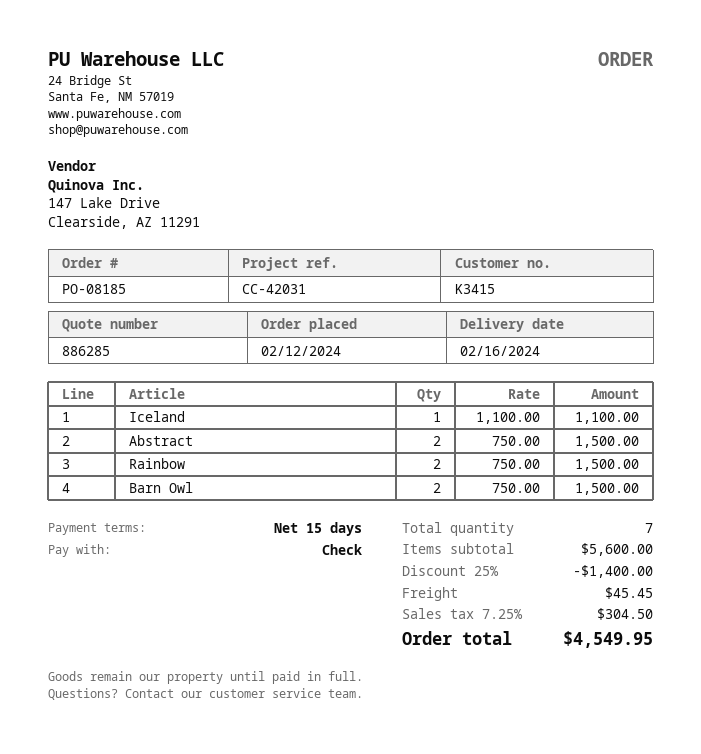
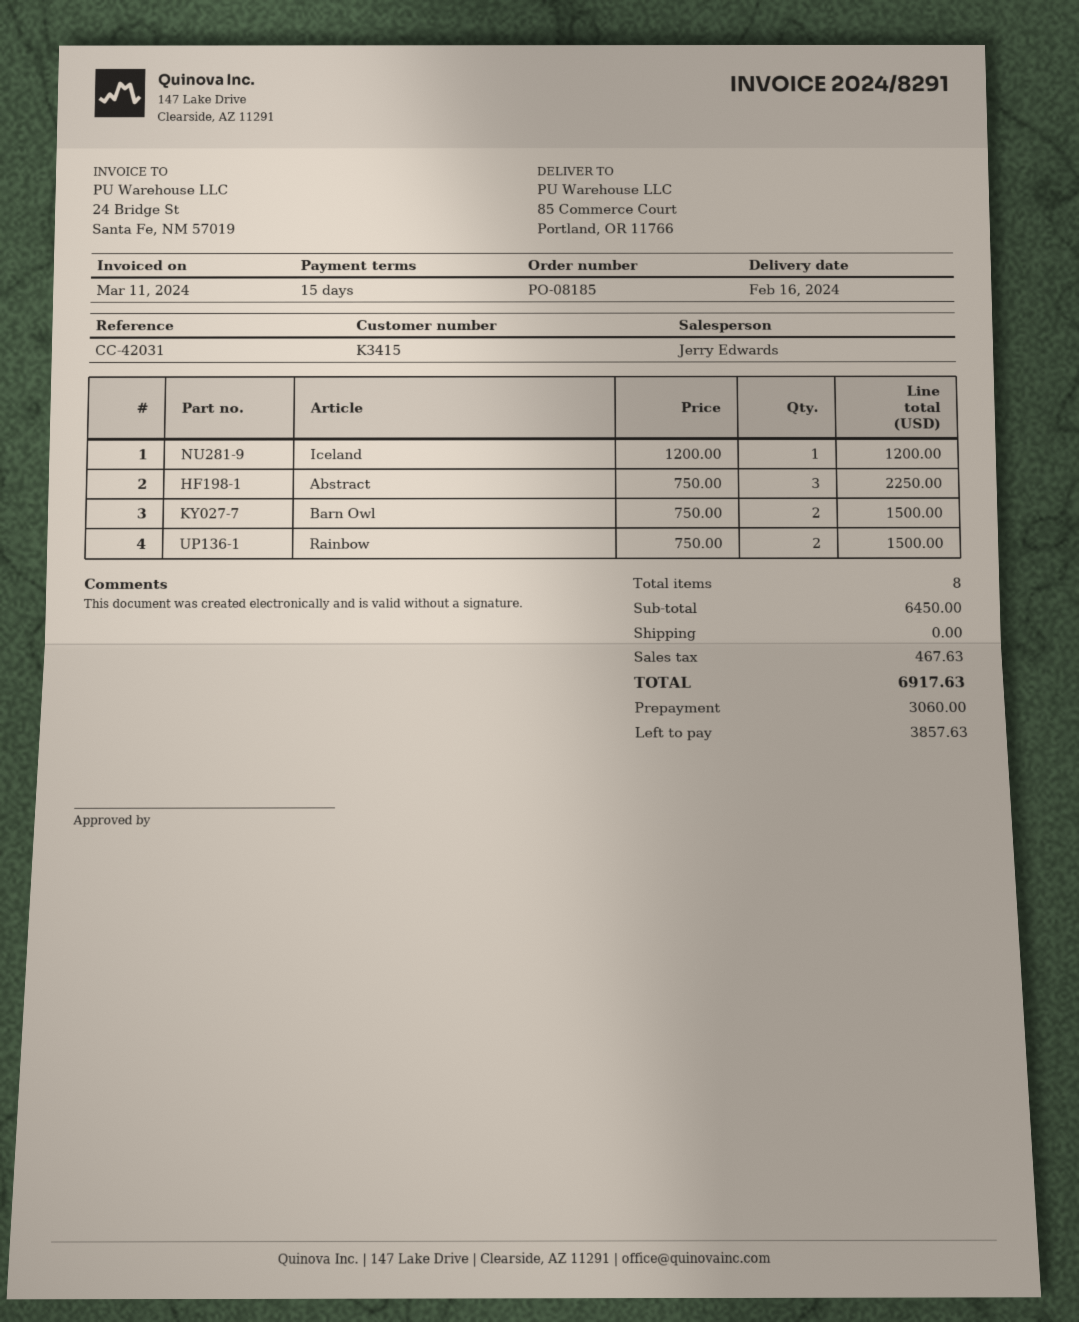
Iceland: 1 x 1100.00 = 1100.00 -> 1 x 1200.00 = 1200.00
Abstract: 2 x 750.00 = 1500.00 -> 3 x 750.00 = 2250.00
total quantity: 7 -> 8
subtotal: 5600.00 -> 6450.00
discount: 25% = 1400.00 -> none
shipping: 45.45 -> 0.00
tax: 304.50 -> 467.63
total: 4549.95 -> 6917.63

